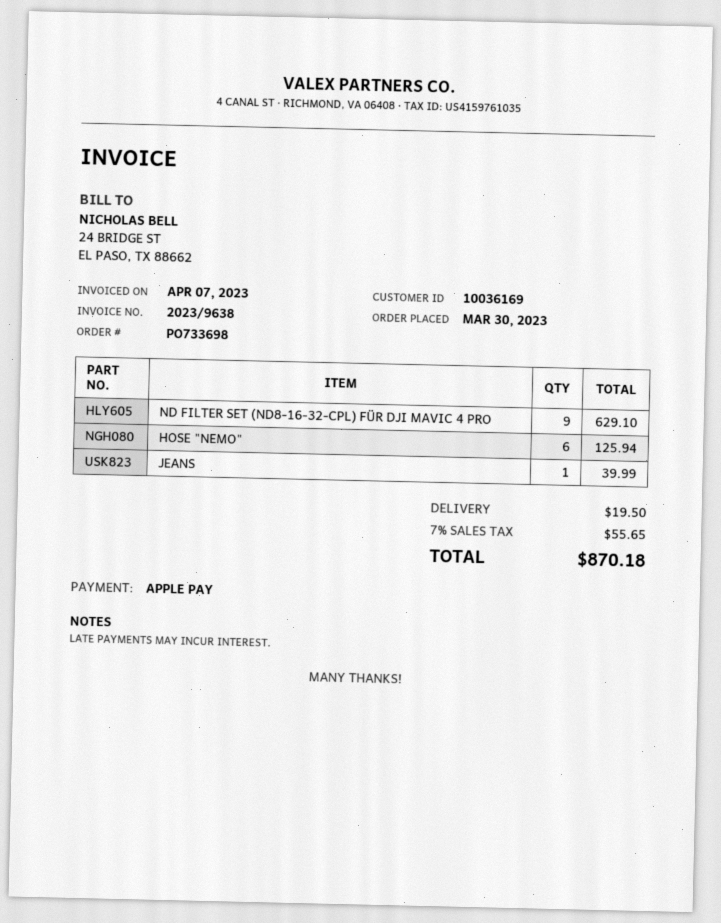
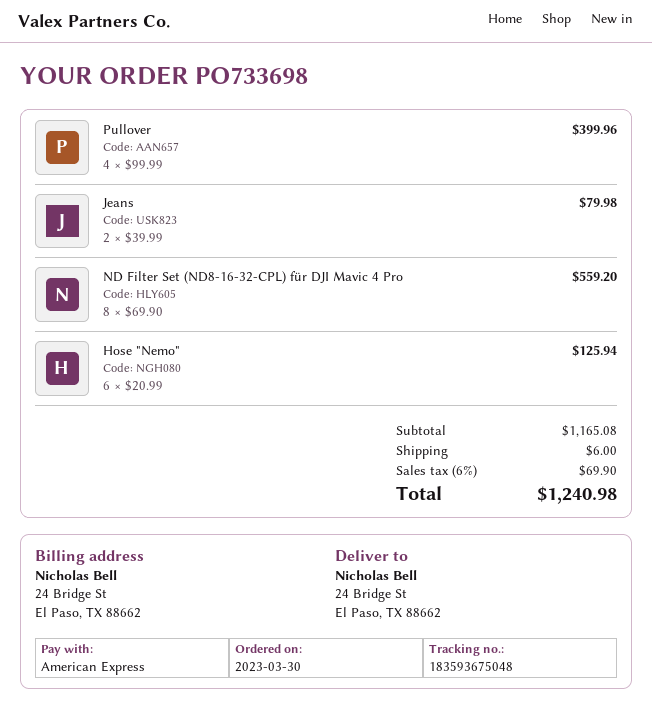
payment method: Apple Pay -> American Express
ND FILTER SET (ND8-16-32-CPL) FÜR DJI MAVIC 4 PRO: 9 for 629.10 -> 8 for 559.20
JEANS: 1 for 39.99 -> 2 for 79.98
Pullover: none -> 4 for 399.96
shipping: 19.50 -> 6.00
tax: 7% = 55.65 -> 6% = 69.90
total: 870.18 -> 1240.98

